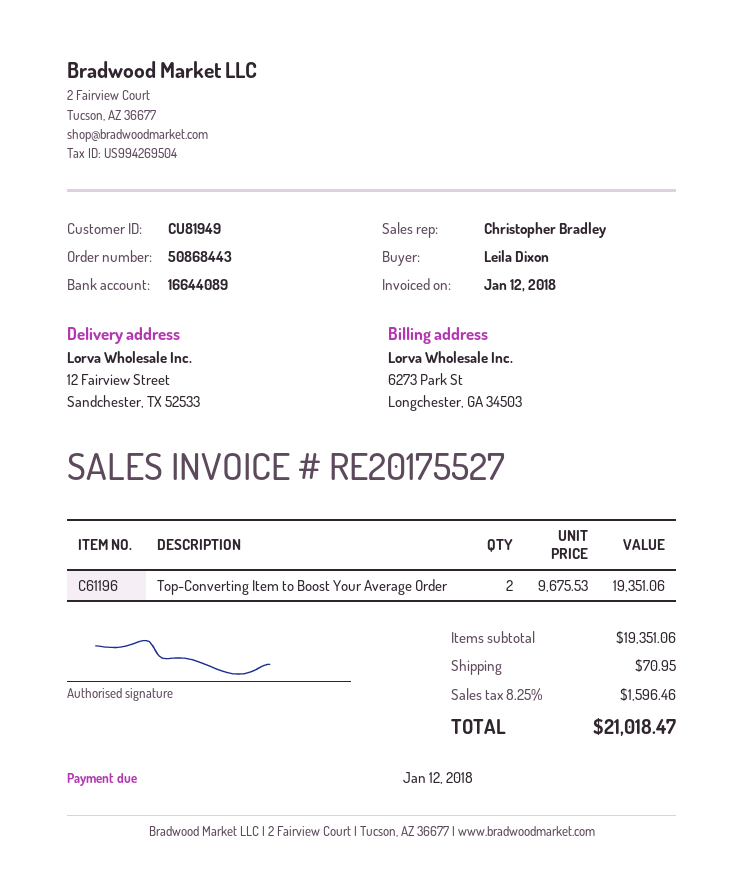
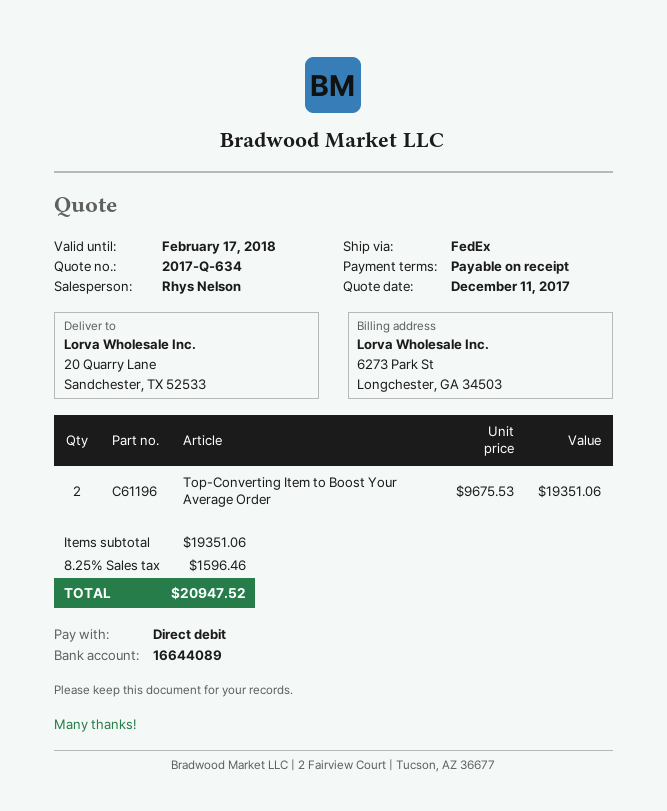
sales rep: Christopher Bradley -> Rhys Nelson
ship to: 12 Fairview Street, Sandchester, TX 52533 -> 20 Quarry Lane, Sandchester, TX 52533
shipping: 70.95 -> none
total: 21018.47 -> 20947.52

